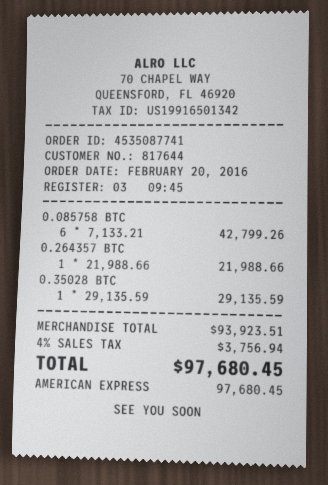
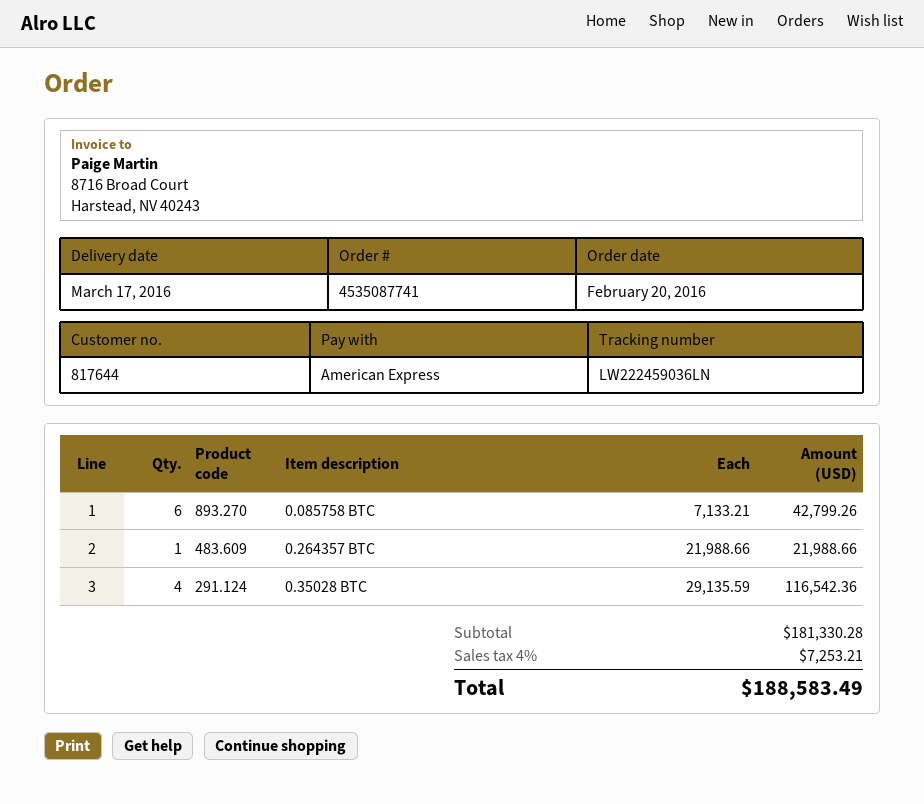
0.35028 BTC: 1 x 29135.59 = 29135.59 -> 4 x 29135.59 = 116542.36
subtotal: 93923.51 -> 181330.28
tax: 4% = 3756.94 -> 4% = 7253.21
total: 97680.45 -> 188583.49

